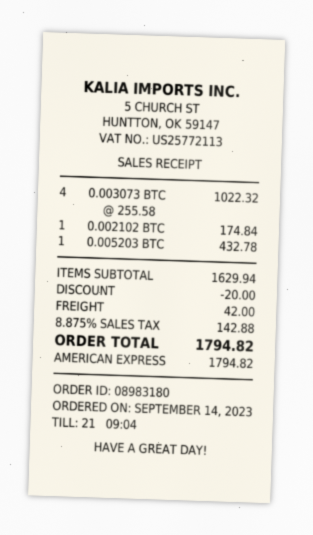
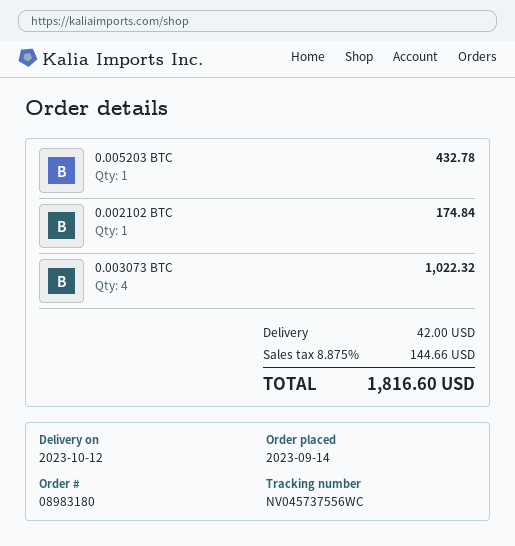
discount: 20.00 -> none
tax: 8.875% = 142.88 -> 8.875% = 144.66
total: 1794.82 -> 1816.60

